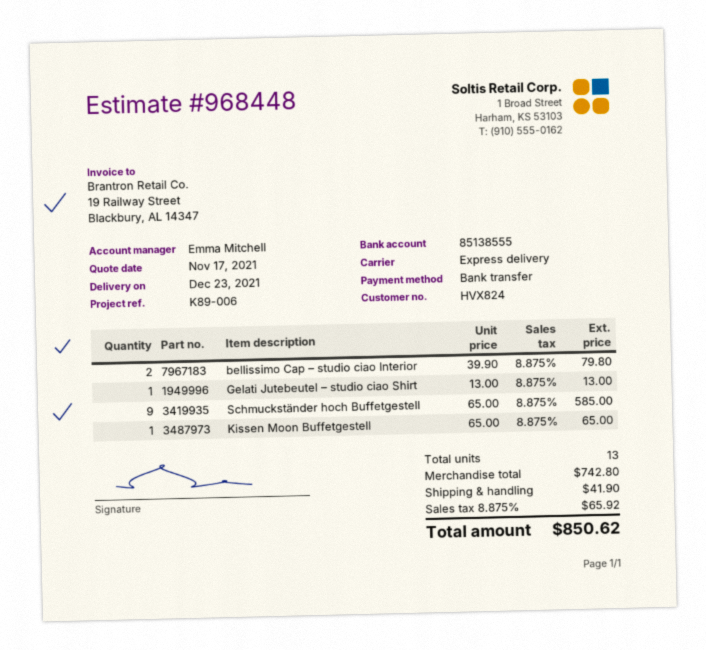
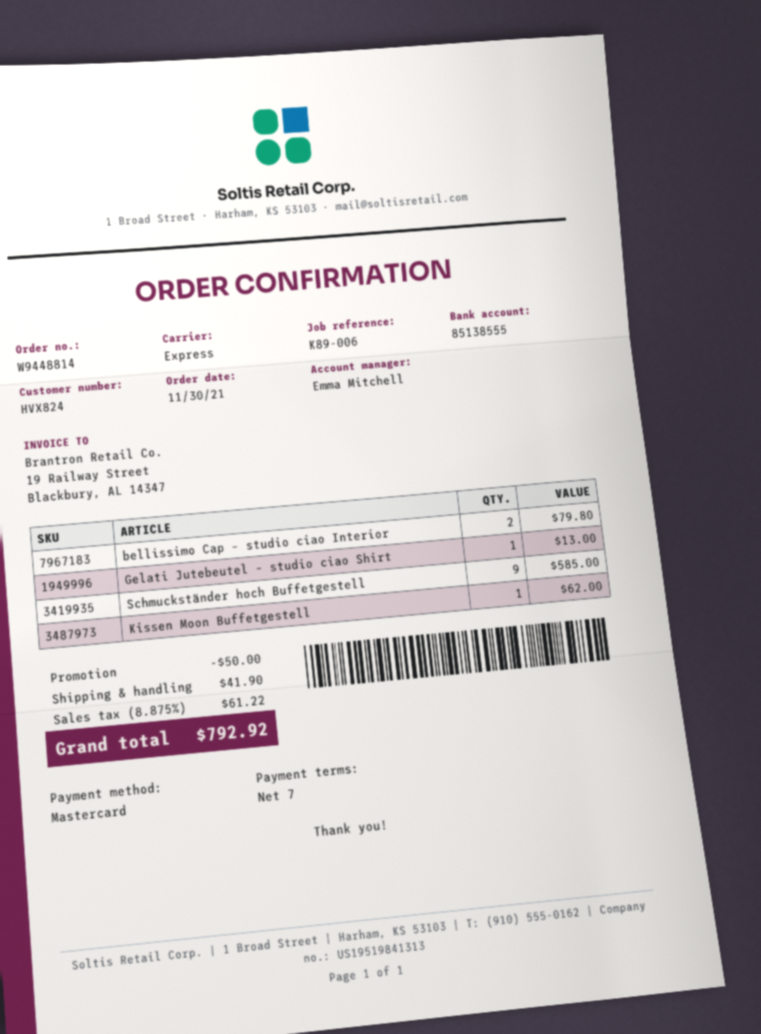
payment method: bank transfer -> Mastercard
Kissen Moon Buffetgestell: 1 for 65.00 -> 1 for 62.00
discount: none -> 50.00
tax: 8.875% = 65.92 -> 8.875% = 61.22
total: 850.62 -> 792.92

